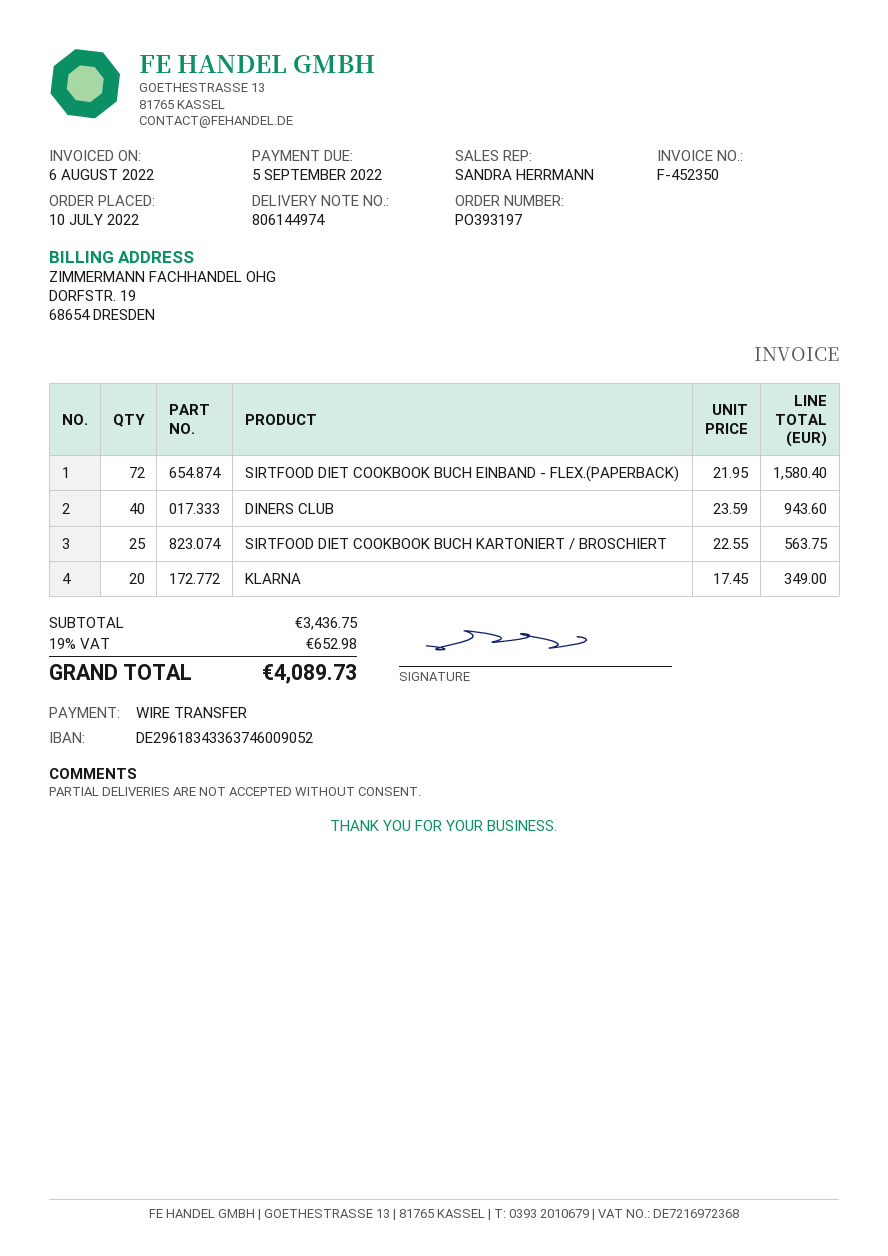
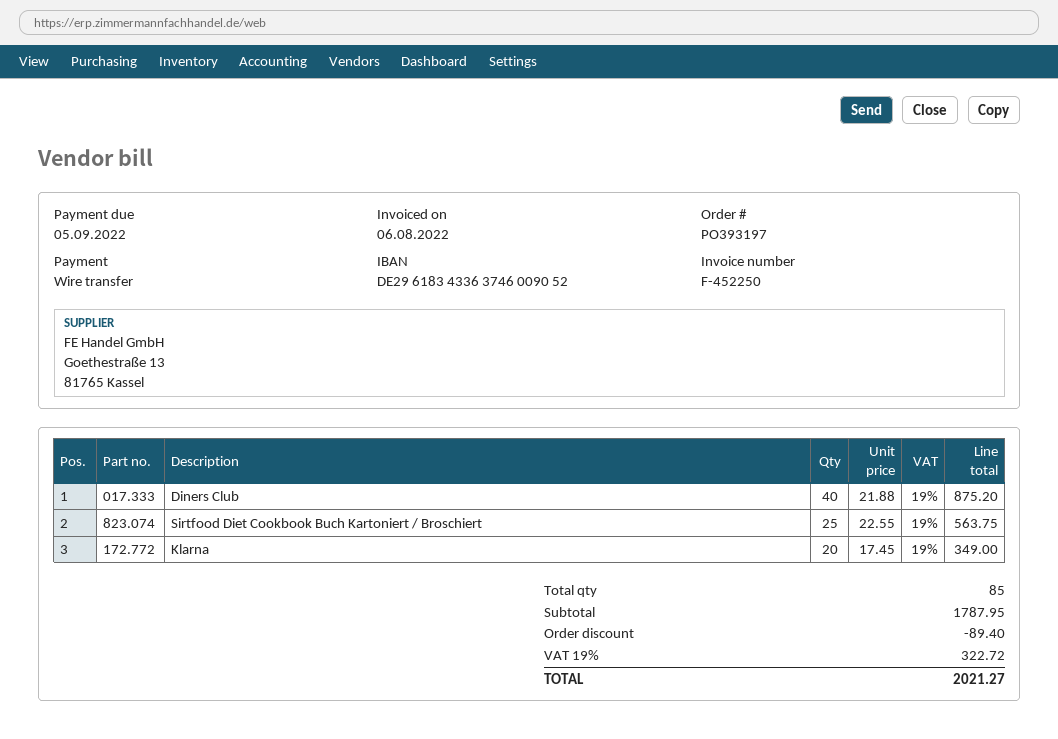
invoice number: F-452350 -> F-452250
SIRTFOOD DIET COOKBOOK BUCH EINBAND - FLEX.(PAPERBACK): 72 x 21.95 = 1580.40 -> none
DINERS CLUB: 40 x 23.59 = 943.60 -> 40 x 21.88 = 875.20
subtotal: 3436.75 -> 1787.95
discount: none -> 89.40
tax: 19% = 652.98 -> 19% = 322.72
total: 4089.73 -> 2021.27

